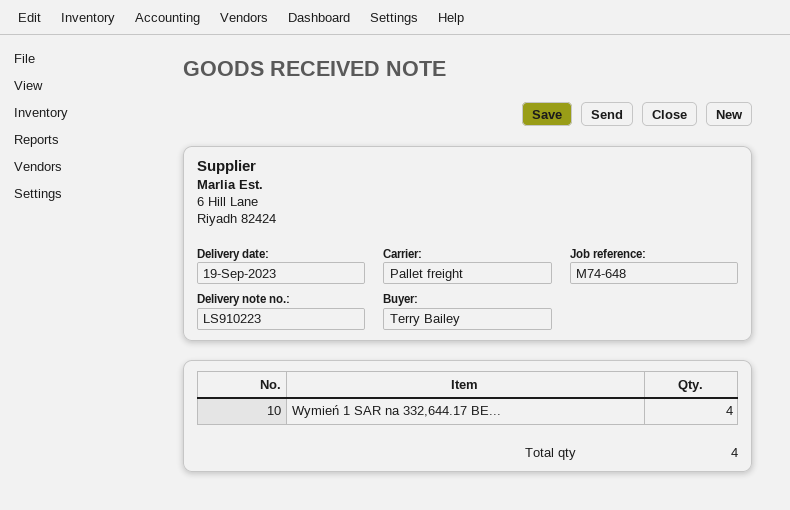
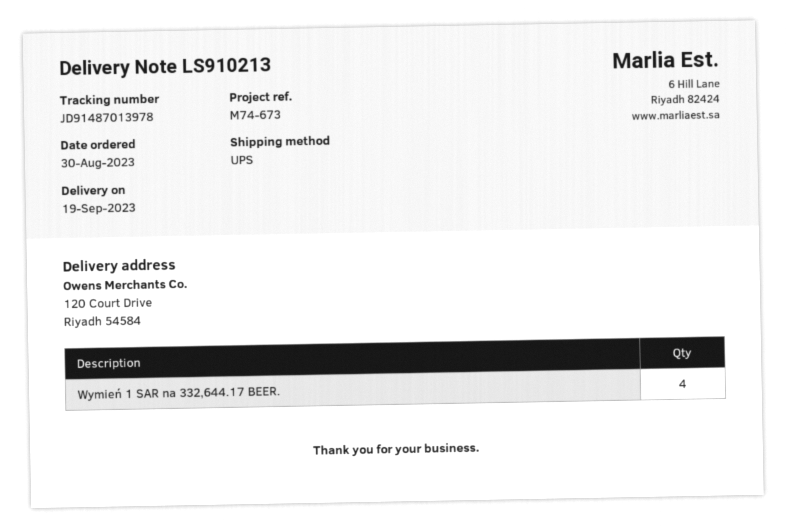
delivery note number: LS910223 -> LS910213
reference: M74-648 -> M74-673
shipping method: pallet freight -> UPS

